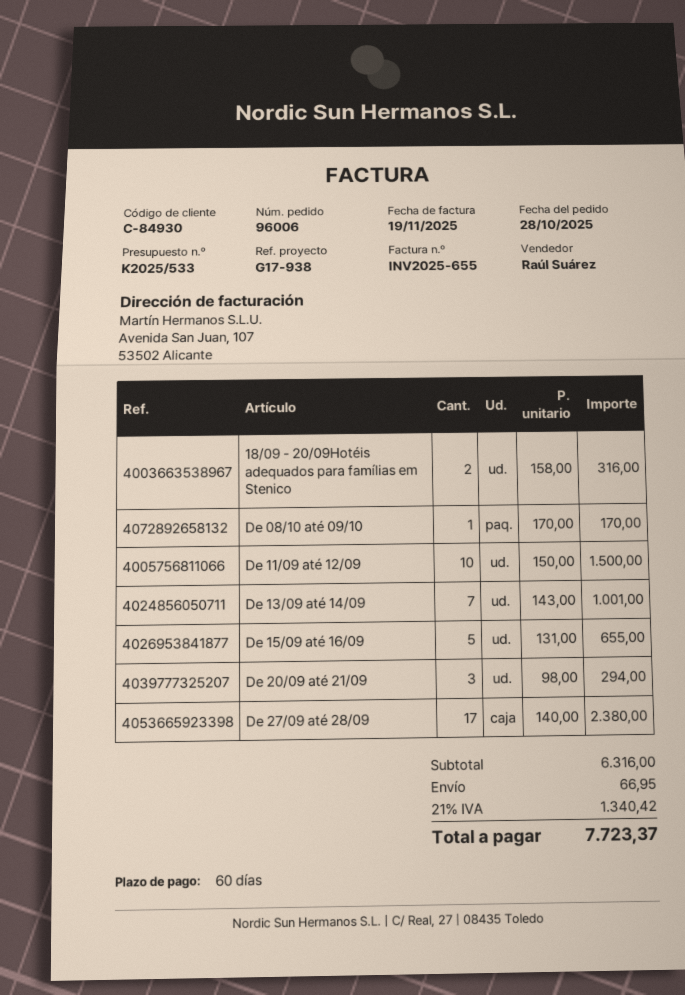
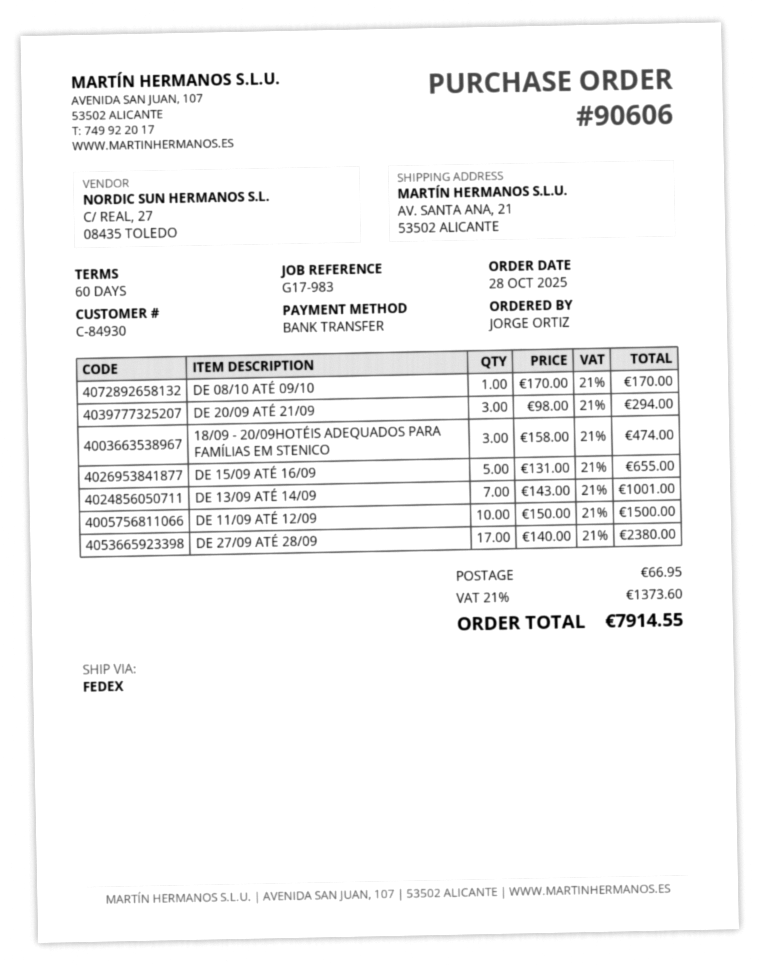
order number: 96006 -> 90606
reference: G17-938 -> G17-983
18/09 - 20/09Hotéis adequados para famílias em Stenico: 2 x 158.00 = 316.00 -> 3 x 158.00 = 474.00
tax: 21% = 1340.42 -> 21% = 1373.60
total: 7723.37 -> 7914.55

